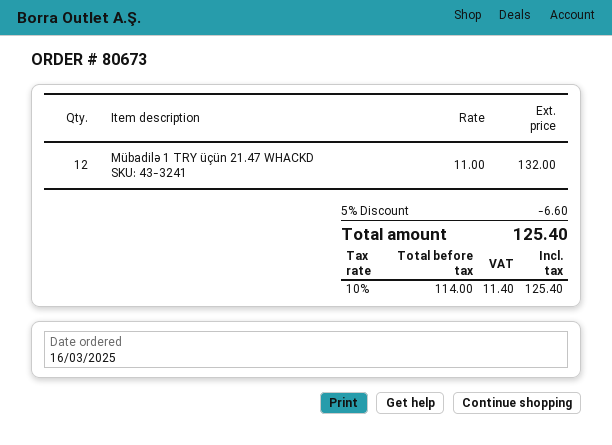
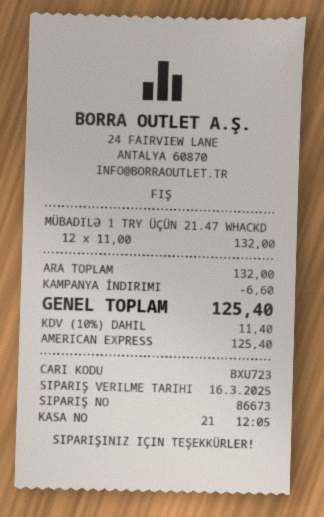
order number: 80673 -> 86673

